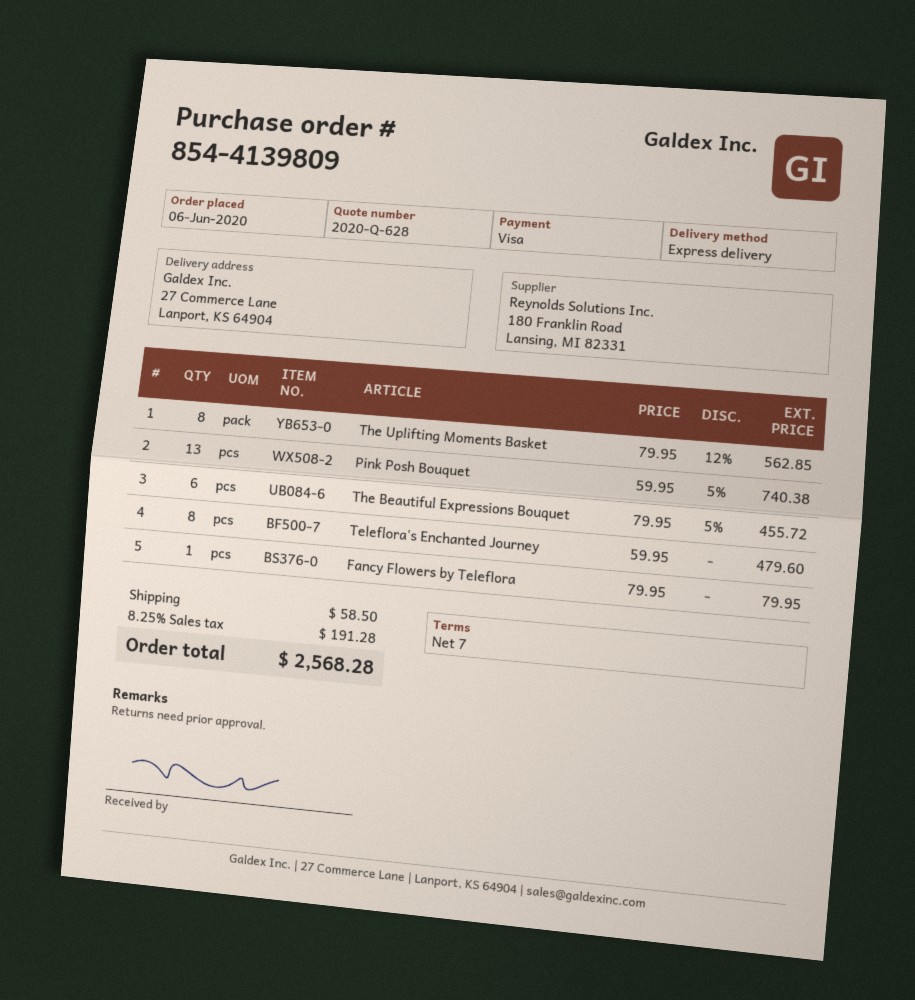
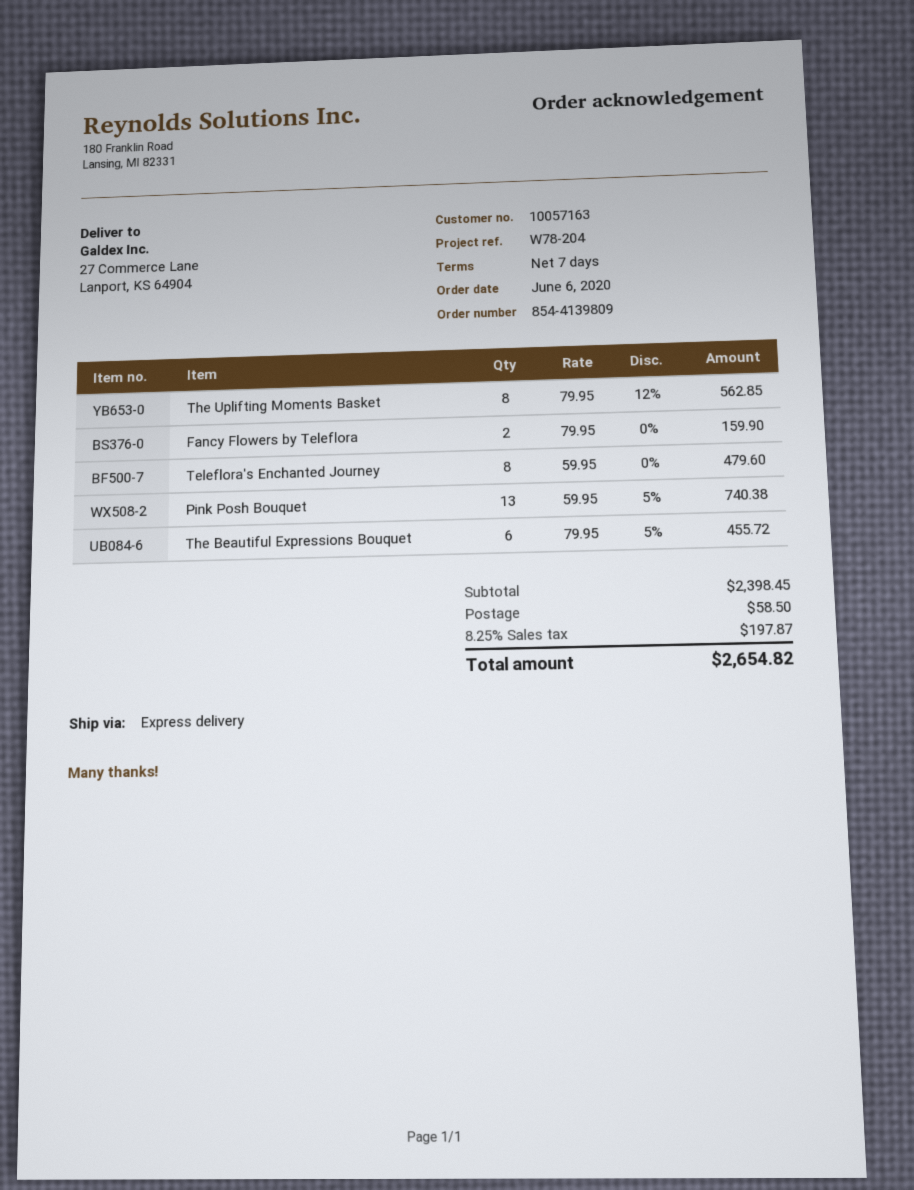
Fancy Flowers by Teleflora: 1 x 79.95 = 79.95 -> 2 x 79.95 = 159.90
tax: 8.25% = 191.28 -> 8.25% = 197.87
total: 2568.28 -> 2654.82

